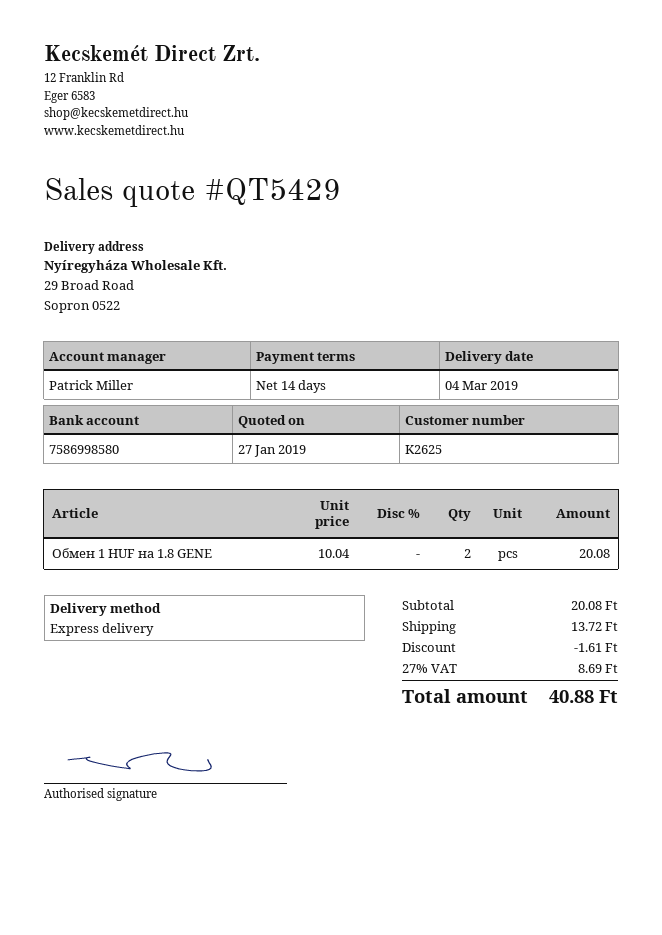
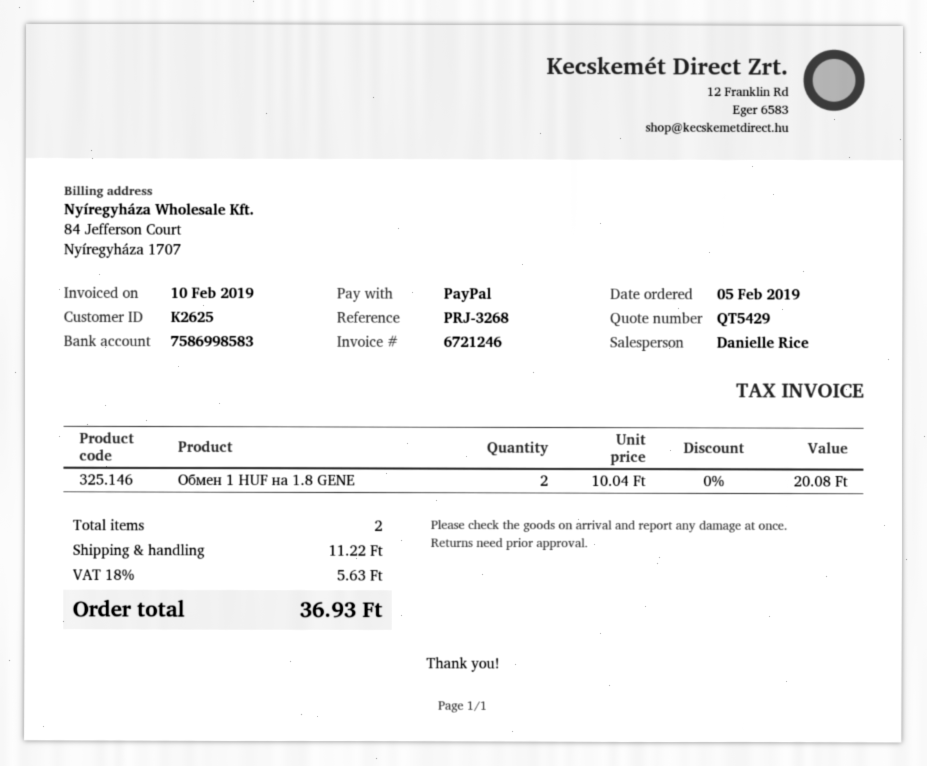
sales rep: Patrick Miller -> Danielle Rice
bank account: 7586998580 -> 7586998583
discount: 1.61 -> none
shipping: 13.72 -> 11.22
tax: 27% = 8.69 -> 18% = 5.63
total: 40.88 -> 36.93

